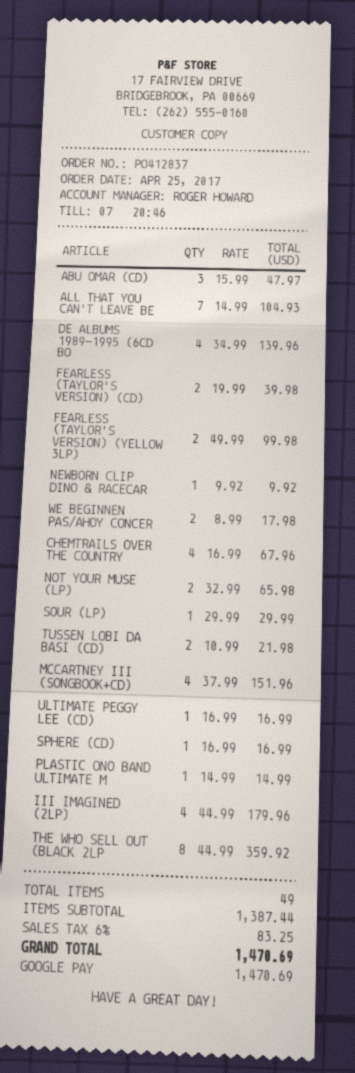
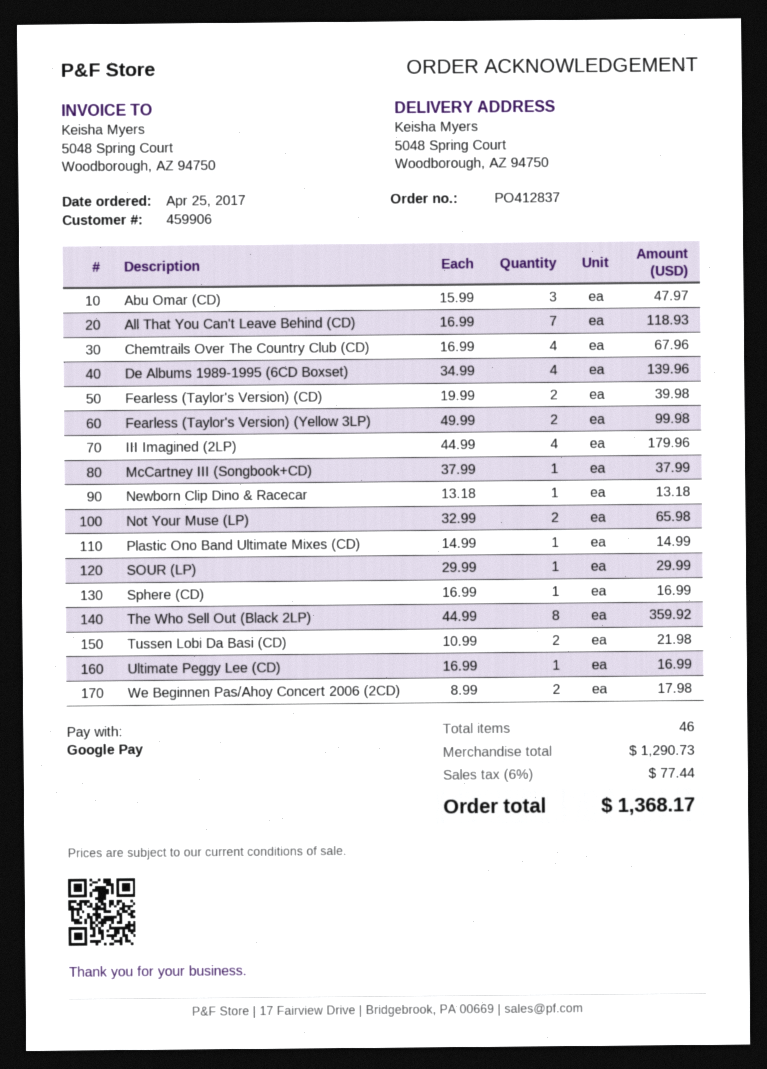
ALL THAT YOU CAN'T LEAVE BE: 7 x 14.99 = 104.93 -> 7 x 16.99 = 118.93
NEWBORN CLIP DINO & RACECAR: 1 x 9.92 = 9.92 -> 1 x 13.18 = 13.18
MCCARTNEY III (SONGBOOK+CD): 4 x 37.99 = 151.96 -> 1 x 37.99 = 37.99
total quantity: 49 -> 46
subtotal: 1387.44 -> 1290.73
tax: 6% = 83.25 -> 6% = 77.44
total: 1470.69 -> 1368.17

